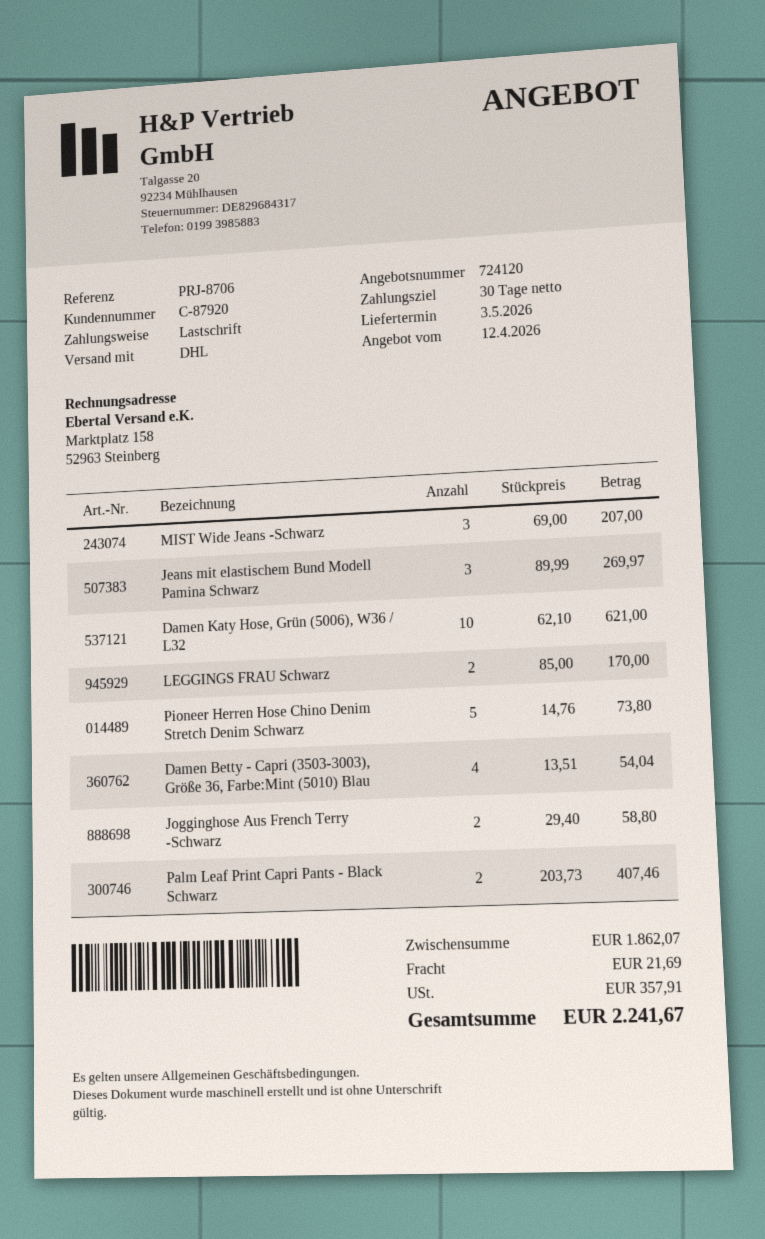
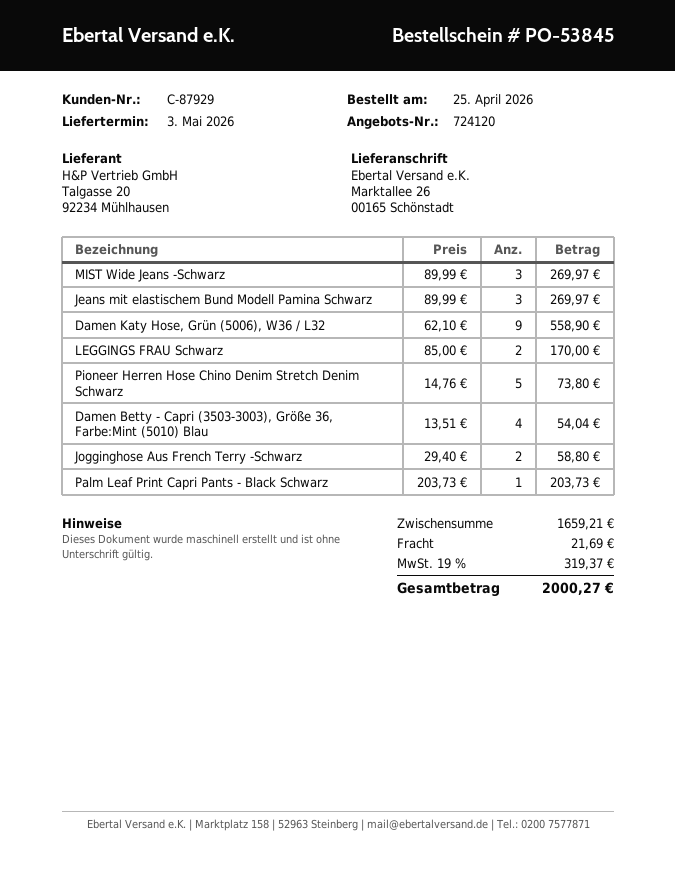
customer number: C-87920 -> C-87929
MIST Wide Jeans -Schwarz: 3 x 69.00 = 207.00 -> 3 x 89.99 = 269.97
Damen Katy Hose, Grün (5006), W36 / L32: 10 x 62.10 = 621.00 -> 9 x 62.10 = 558.90
Palm Leaf Print Capri Pants - Black Schwarz: 2 x 203.73 = 407.46 -> 1 x 203.73 = 203.73
subtotal: 1862.07 -> 1659.21
tax: 357.91 -> 319.37
total: 2241.67 -> 2000.27

